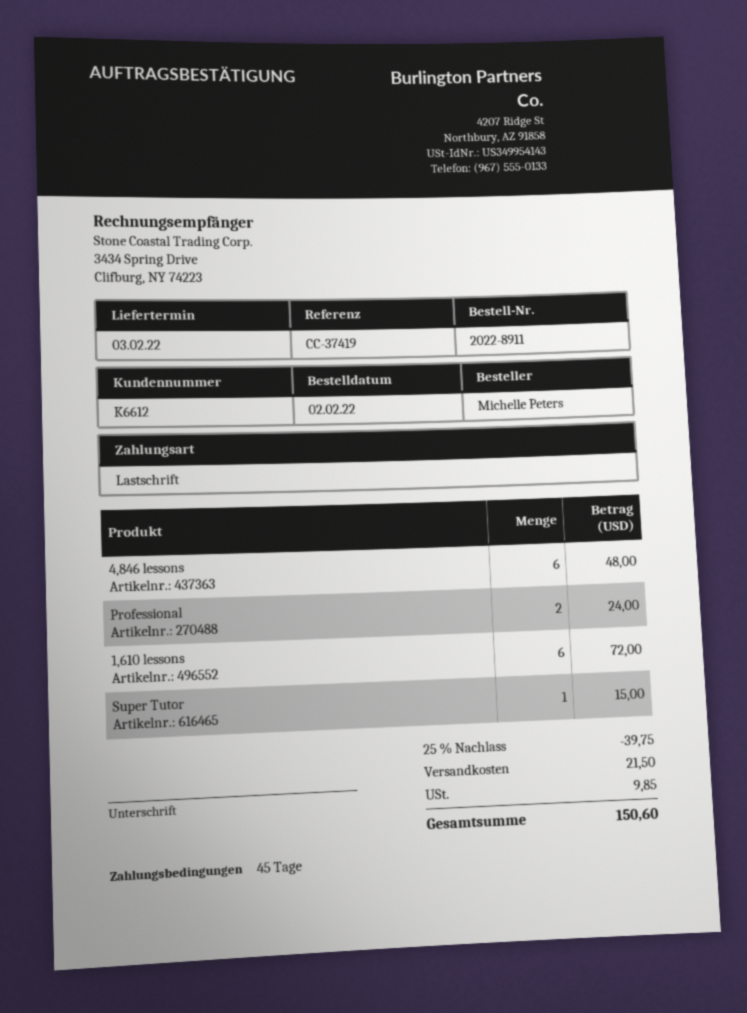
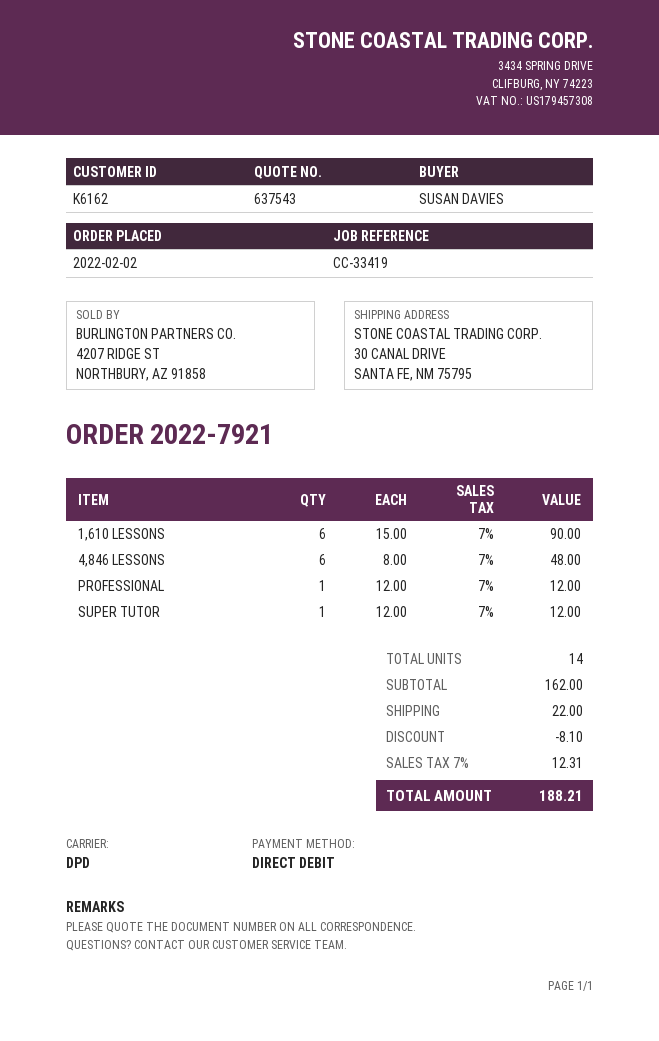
order number: 2022-8911 -> 2022-7921
customer number: K6612 -> K6162
reference: CC-37419 -> CC-33419
ordered by: Michelle Peters -> SUSAN DAVIES
Professional: 2 for 24.00 -> 1 for 12.00
1,610 lessons: 6 for 72.00 -> 6 for 90.00
Super Tutor: 1 for 15.00 -> 1 for 12.00
discount: 39.75 -> 8.10
shipping: 21.50 -> 22.00
tax: 9.85 -> 12.31
total: 150.60 -> 188.21

